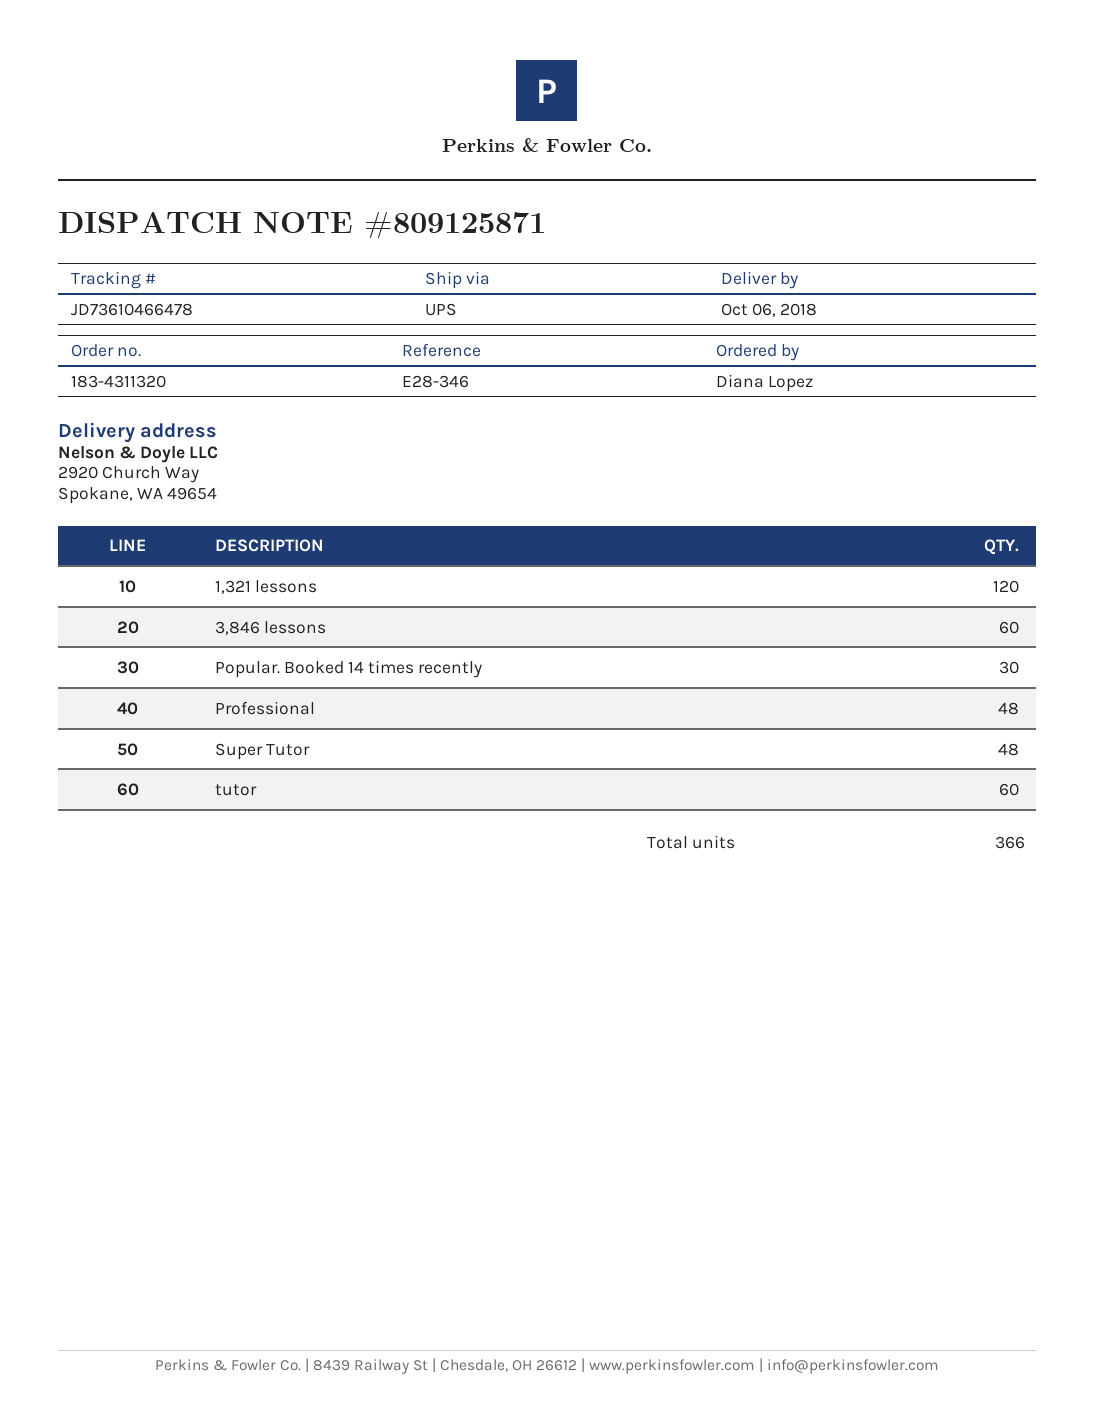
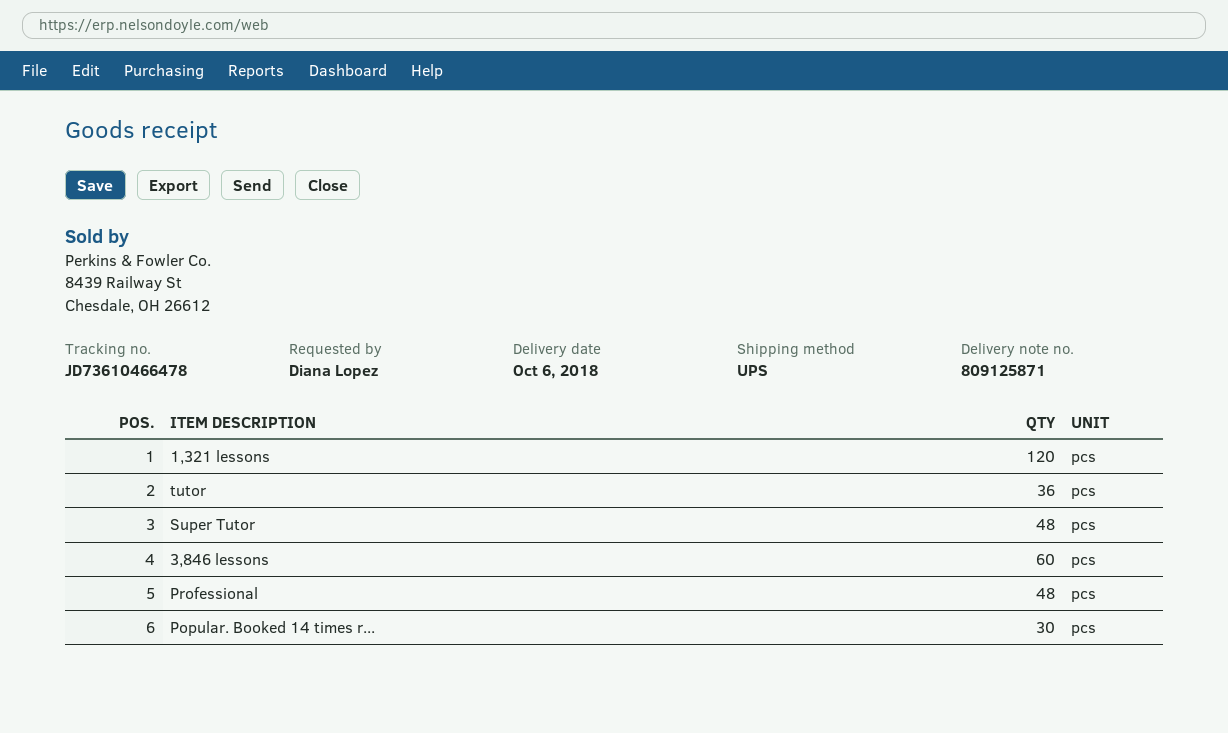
tutor: 60 -> 36

